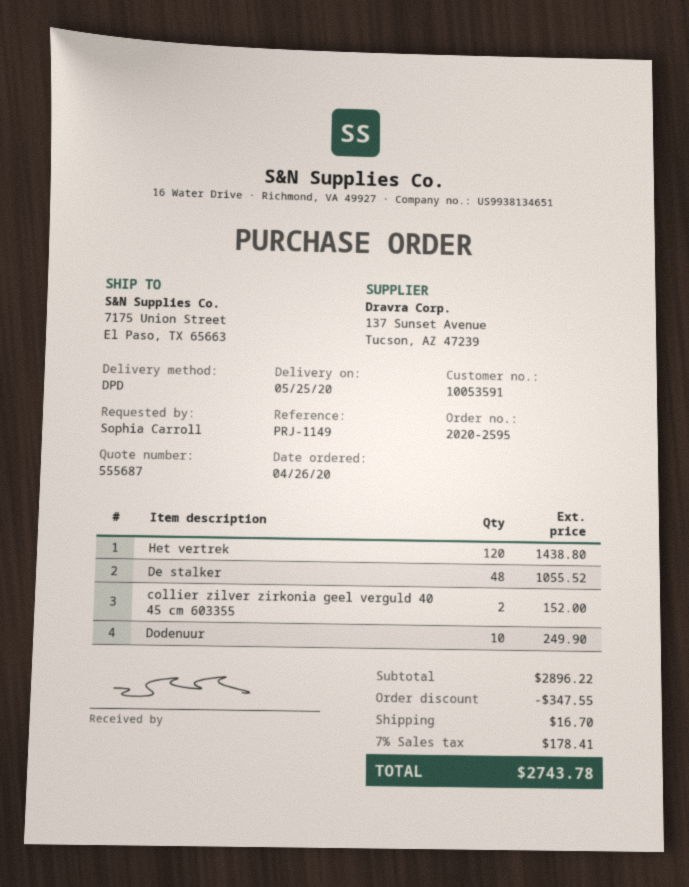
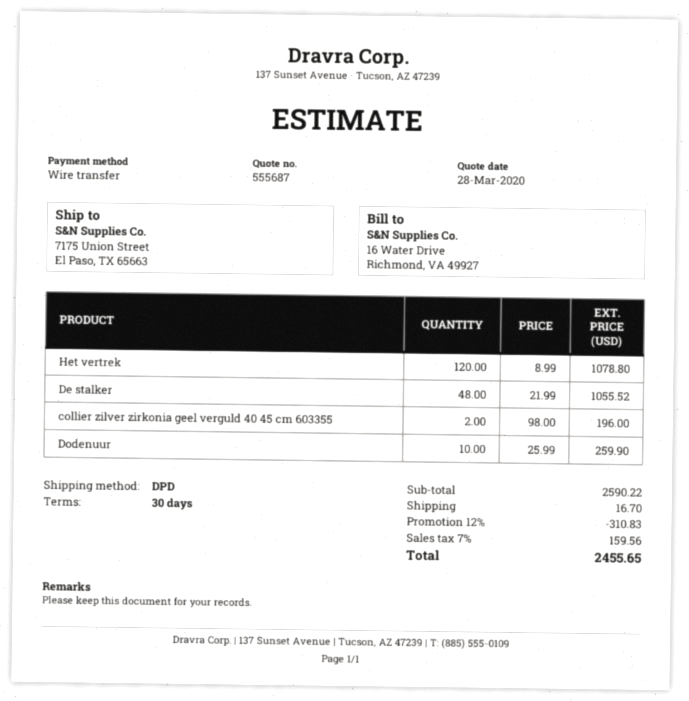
Het vertrek: 120 for 1438.80 -> 120 for 1078.80
collier zilver zirkonia geel verguld 40 45 cm 603355: 2 for 152.00 -> 2 for 196.00
Dodenuur: 10 for 249.90 -> 10 for 259.90
subtotal: 2896.22 -> 2590.22
discount: 347.55 -> 310.83
tax: 7% = 178.41 -> 7% = 159.56
total: 2743.78 -> 2455.65

